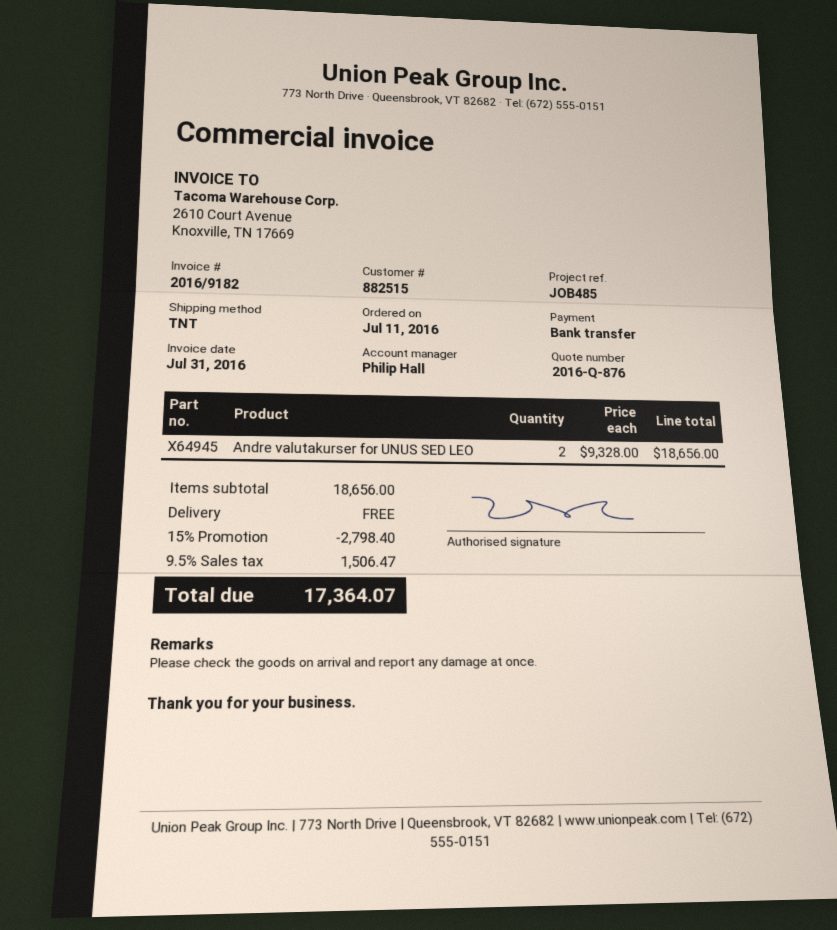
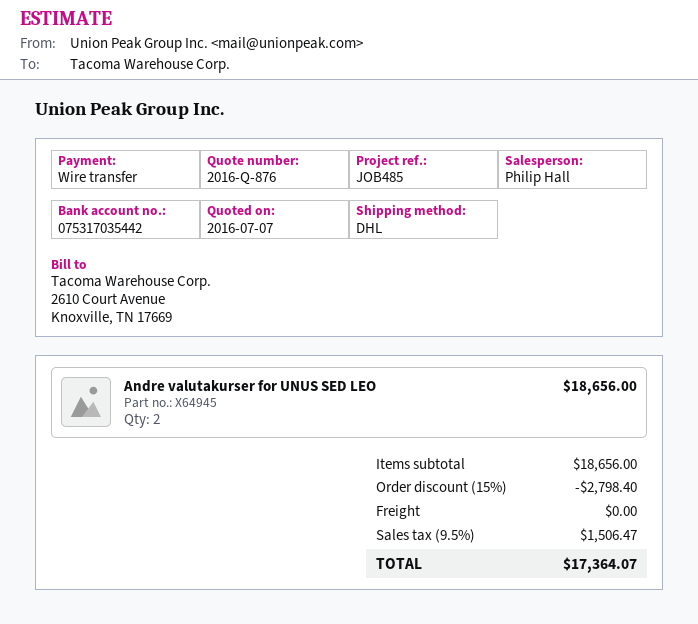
shipping method: TNT -> DHL

